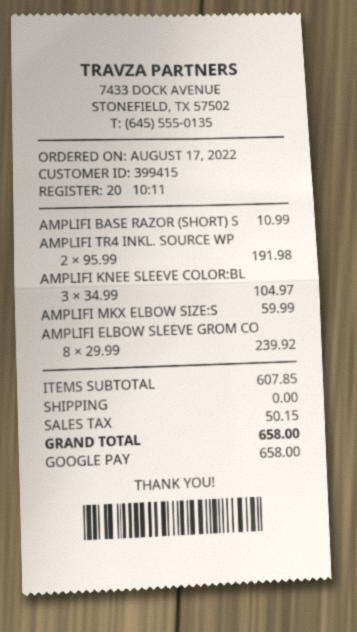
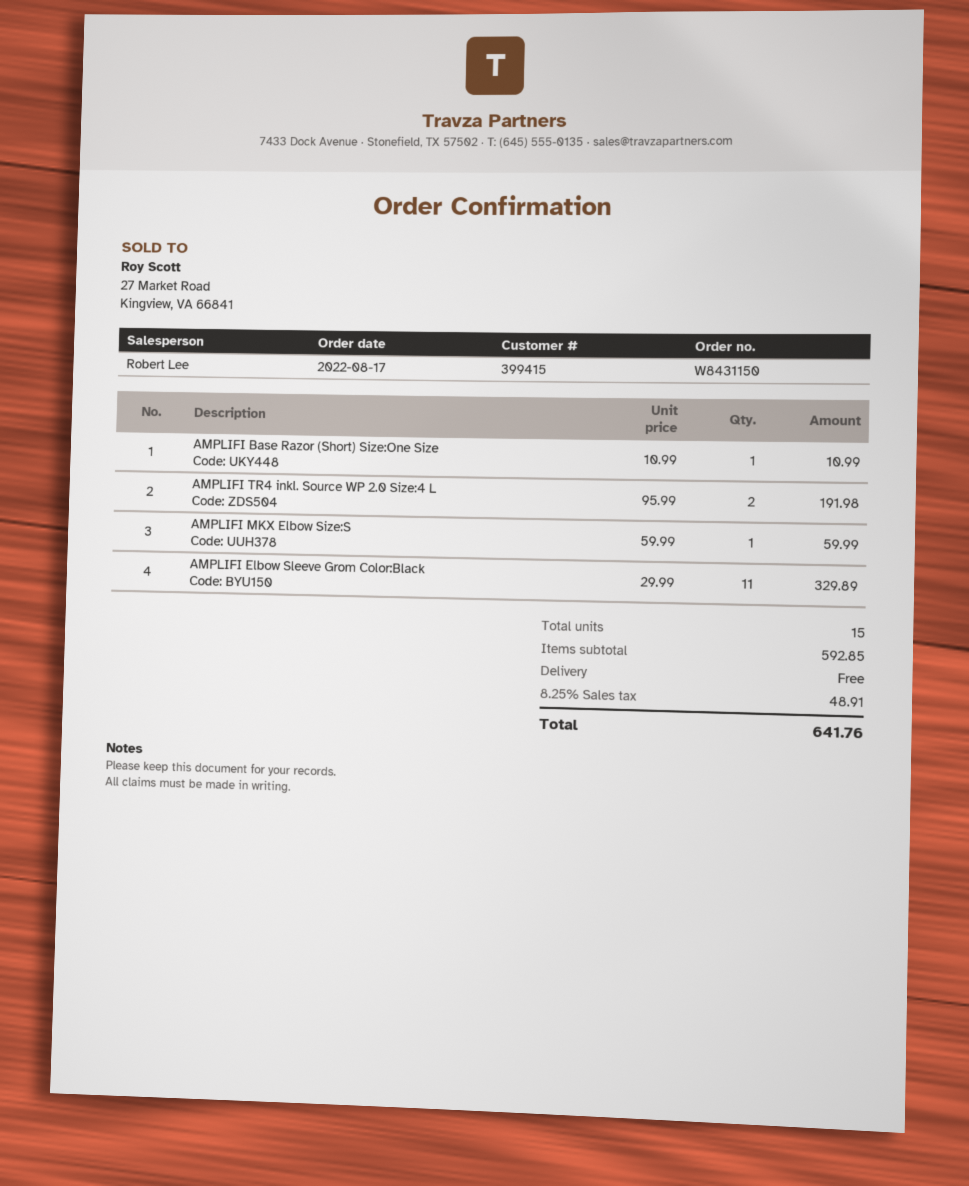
AMPLIFI KNEE SLEEVE COLOR:BL: 3 x 34.99 = 104.97 -> none
AMPLIFI ELBOW SLEEVE GROM CO: 8 x 29.99 = 239.92 -> 11 x 29.99 = 329.89
subtotal: 607.85 -> 592.85
tax: 50.15 -> 48.91
total: 658.00 -> 641.76

